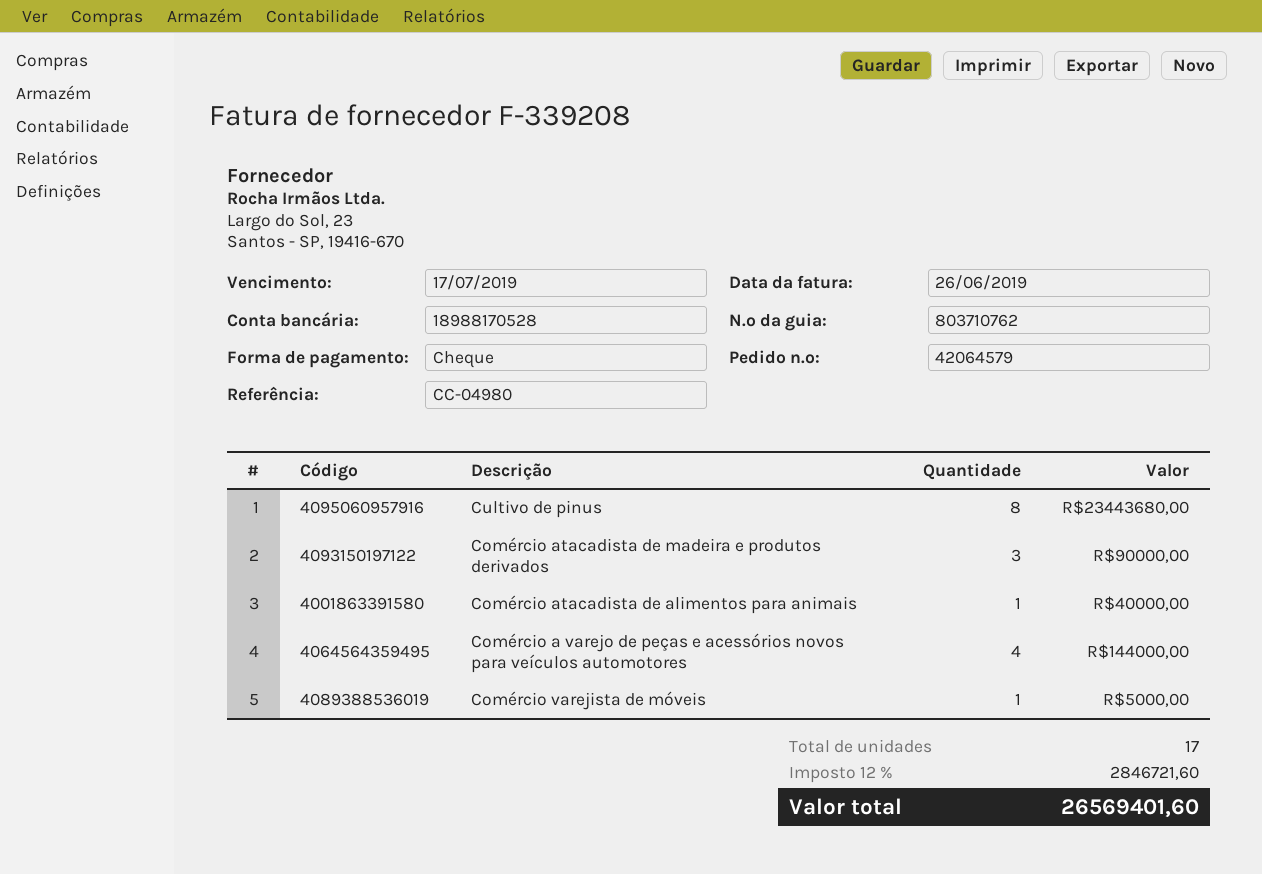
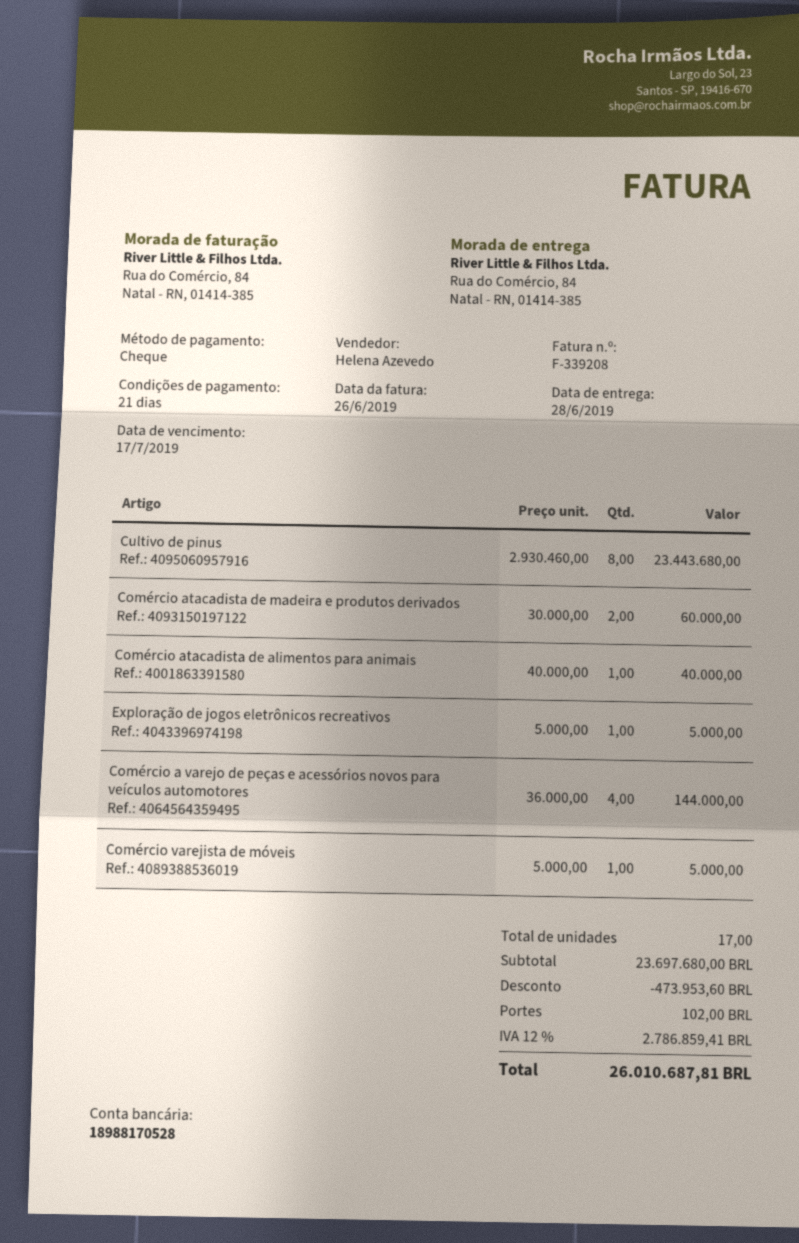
Comércio atacadista de madeira e produtos derivados: 3 for 90000.00 -> 2 for 60000.00
Exploração de jogos eletrônicos recreativos: none -> 1 for 5000.00
discount: none -> 473953.60
shipping: none -> 102.00
tax: 12% = 2846721.60 -> 12% = 2786859.41
total: 26569401.60 -> 26010687.81

